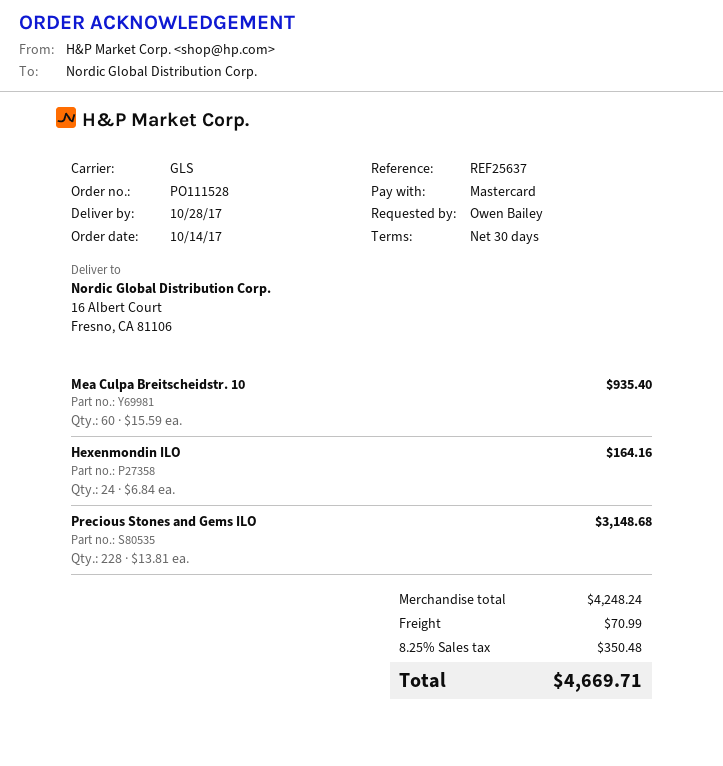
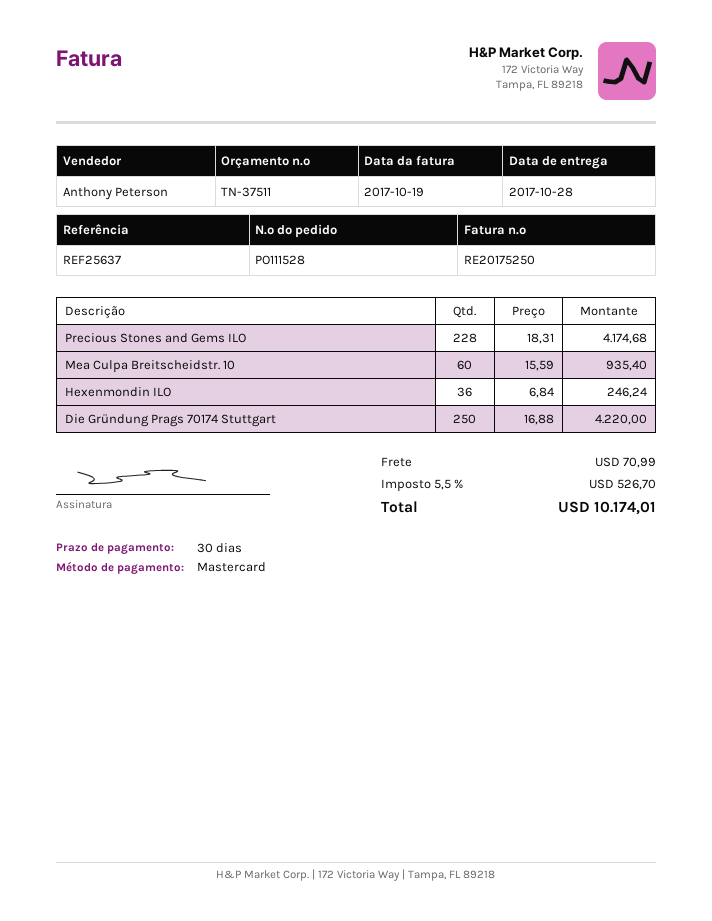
Hexenmondin ILO: 24 x 6.84 = 164.16 -> 36 x 6.84 = 246.24
Precious Stones and Gems ILO: 228 x 13.81 = 3148.68 -> 228 x 18.31 = 4174.68
Die Gründung Prags 70174 Stuttgart: none -> 250 x 16.88 = 4220.00
tax: 8.25% = 350.48 -> 5.5% = 526.70
total: 4669.71 -> 10174.01

